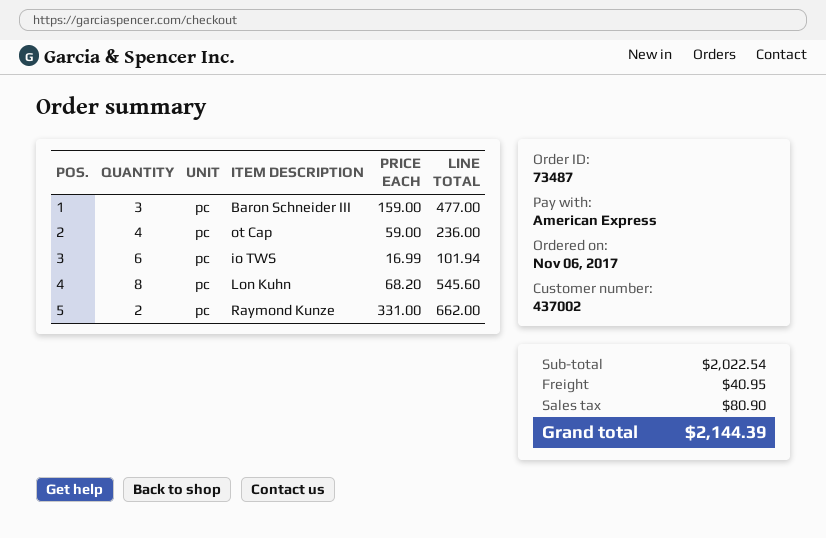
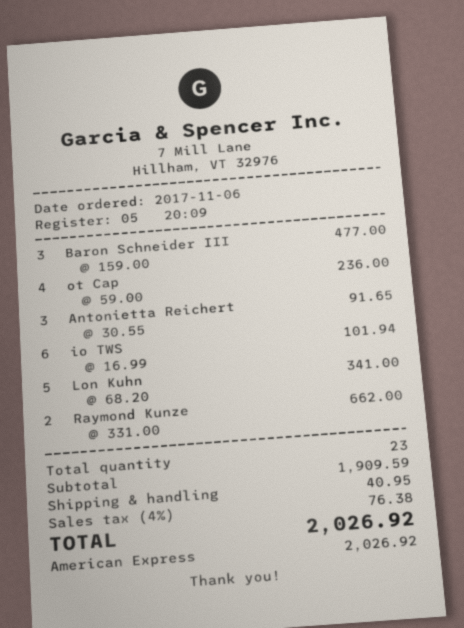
Lon Kuhn: 8 x 68.20 = 545.60 -> 5 x 68.20 = 341.00
Antonietta Reichert: none -> 3 x 30.55 = 91.65
subtotal: 2022.54 -> 1909.59
tax: 80.90 -> 76.38
total: 2144.39 -> 2026.92

